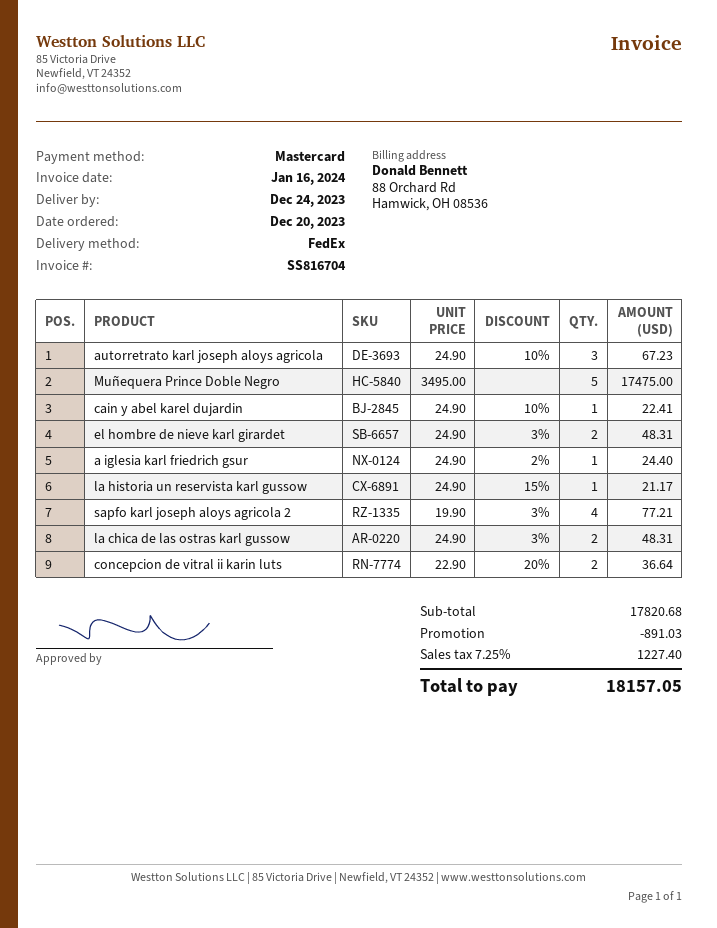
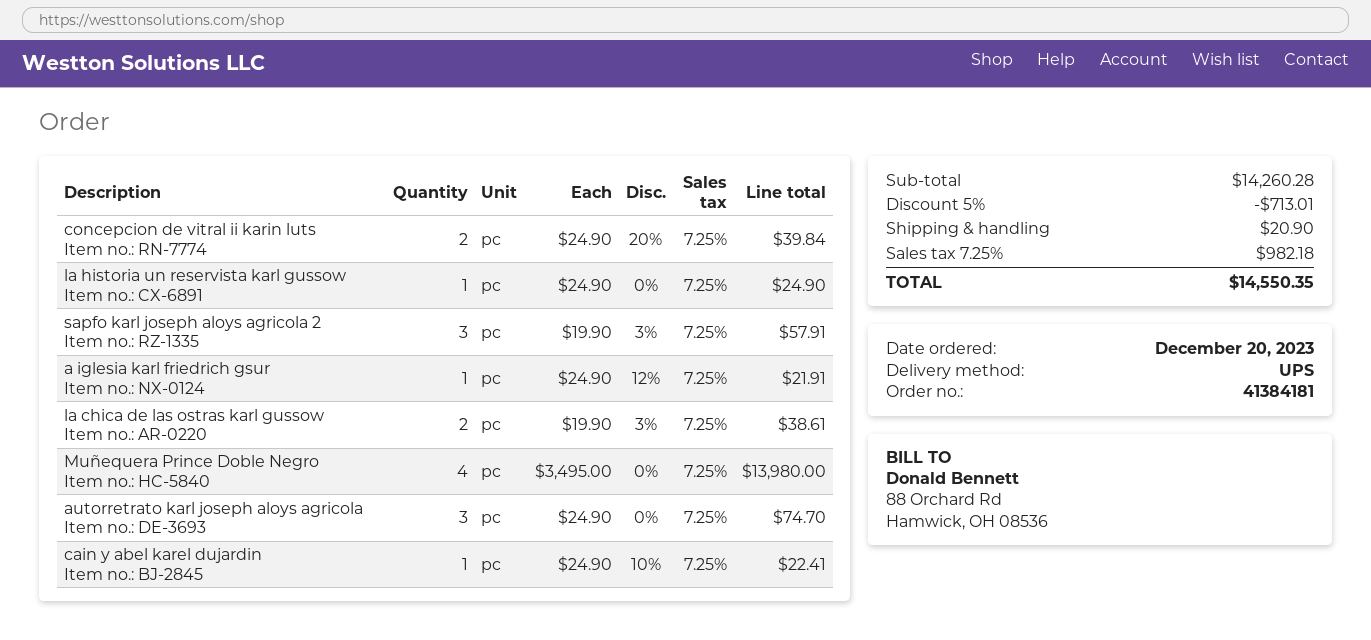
shipping method: FedEx -> UPS
autorretrato karl joseph aloys agricola: 3 x 24.90 - 10% = 67.23 -> 3 x 24.90 = 74.70
Muñequera Prince Doble Negro: 5 x 3495.00 = 17475.00 -> 4 x 3495.00 = 13980.00
el hombre de nieve karl girardet: 2 x 24.90 - 3% = 48.31 -> none
a iglesia karl friedrich gsur: 1 x 24.90 - 2% = 24.40 -> 1 x 24.90 - 12% = 21.91
la historia un reservista karl gussow: 1 x 24.90 - 15% = 21.17 -> 1 x 24.90 = 24.90
sapfo karl joseph aloys agricola 2: 4 x 19.90 - 3% = 77.21 -> 3 x 19.90 - 3% = 57.91
la chica de las ostras karl gussow: 2 x 24.90 - 3% = 48.31 -> 2 x 19.90 - 3% = 38.61
concepcion de vitral ii karin luts: 2 x 22.90 - 20% = 36.64 -> 2 x 24.90 - 20% = 39.84
subtotal: 17820.68 -> 14260.28
discount: 891.03 -> 713.01
shipping: none -> 20.90
tax: 7.25% = 1227.40 -> 7.25% = 982.18
total: 18157.05 -> 14550.35

